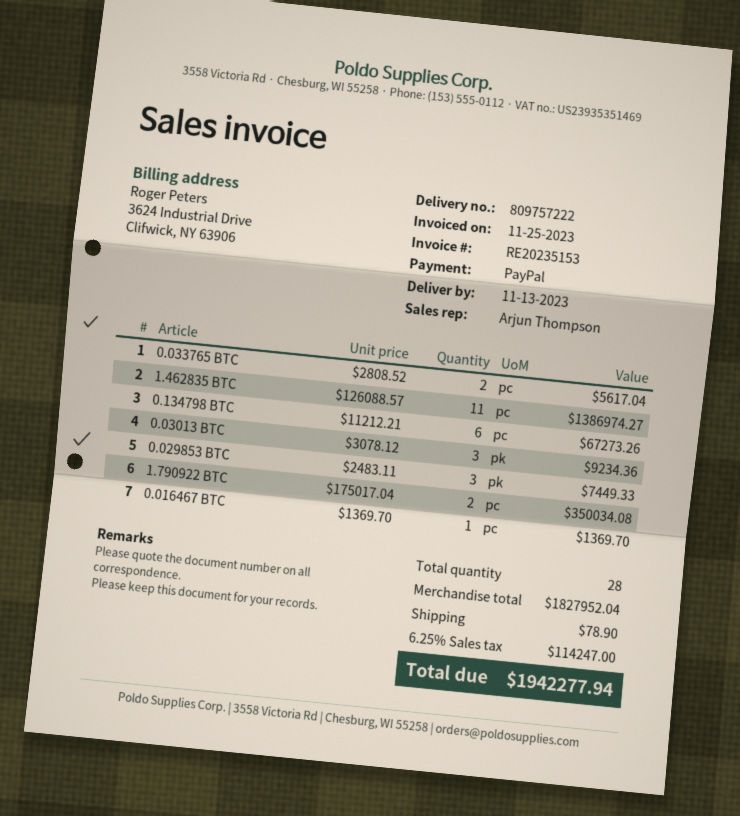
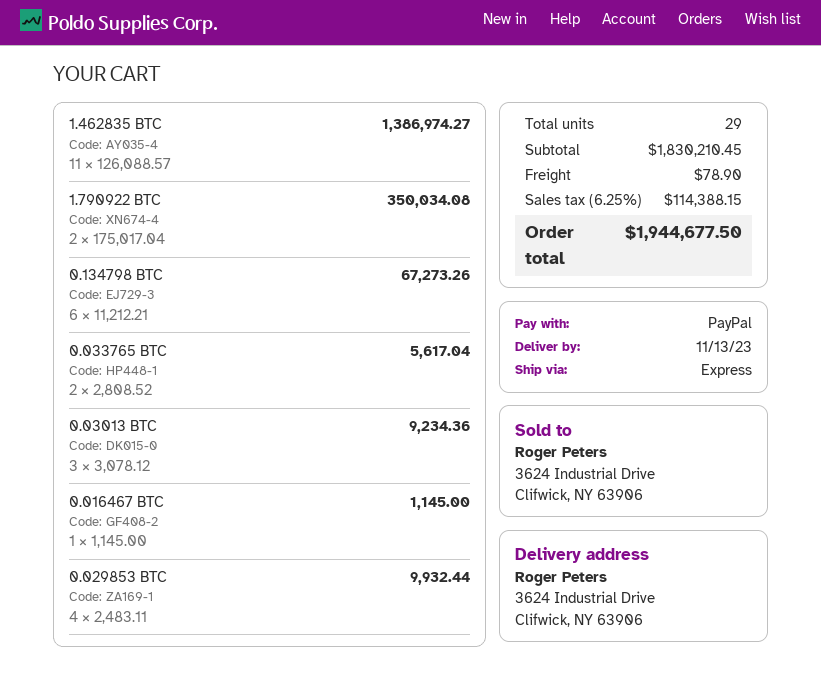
0.029853 BTC: 3 x 2483.11 = 7449.33 -> 4 x 2483.11 = 9932.44
0.016467 BTC: 1 x 1369.70 = 1369.70 -> 1 x 1145.00 = 1145.00
total quantity: 28 -> 29
subtotal: 1827952.04 -> 1830210.45
tax: 6.25% = 114247.00 -> 6.25% = 114388.15
total: 1942277.94 -> 1944677.50

